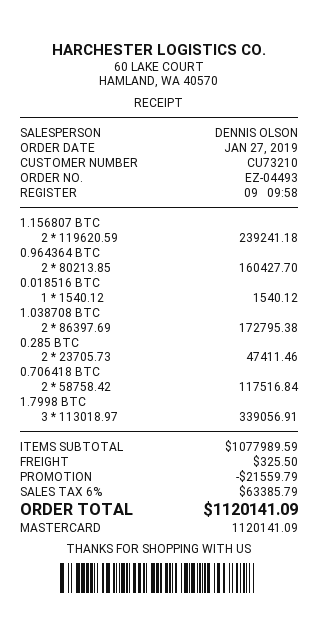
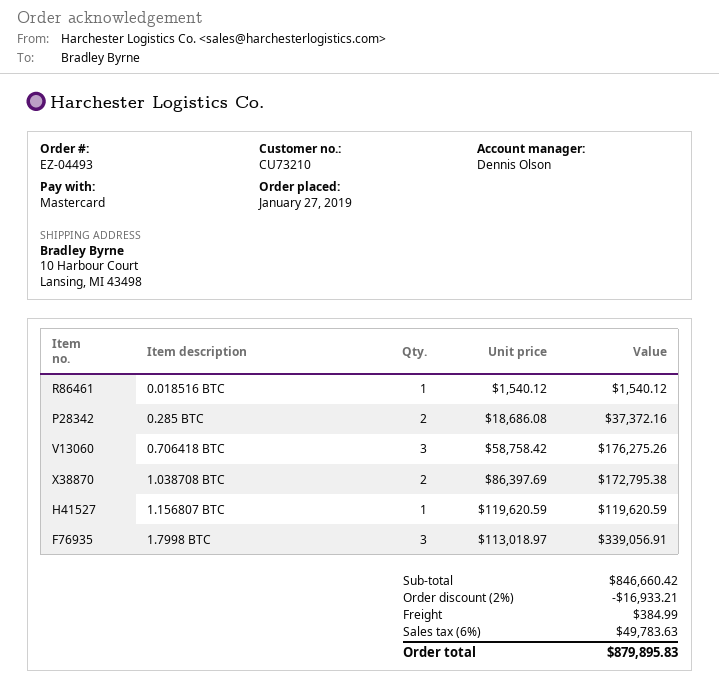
1.156807 BTC: 2 x 119620.59 = 239241.18 -> 1 x 119620.59 = 119620.59
0.964364 BTC: 2 x 80213.85 = 160427.70 -> none
0.285 BTC: 2 x 23705.73 = 47411.46 -> 2 x 18686.08 = 37372.16
0.706418 BTC: 2 x 58758.42 = 117516.84 -> 3 x 58758.42 = 176275.26
subtotal: 1077989.59 -> 846660.42
discount: 21559.79 -> 16933.21
shipping: 325.50 -> 384.99
tax: 6% = 63385.79 -> 6% = 49783.63
total: 1120141.09 -> 879895.83

